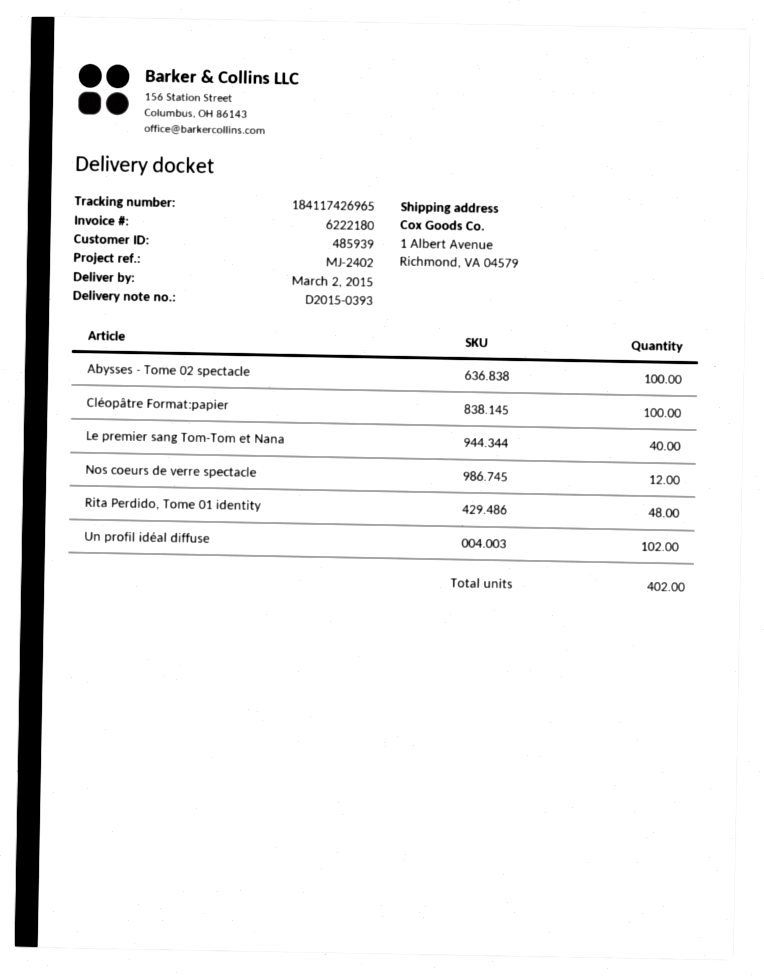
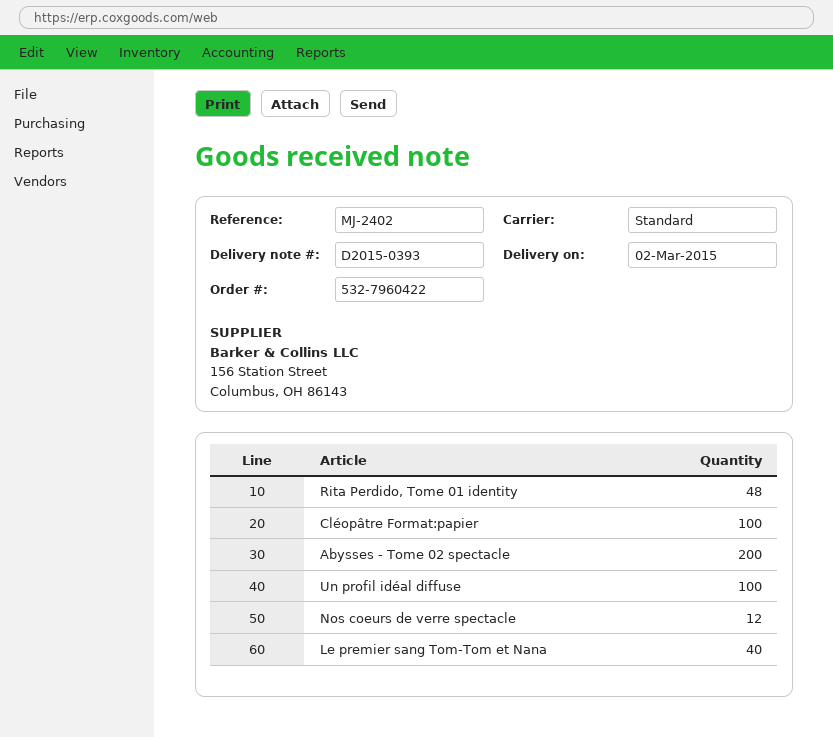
Abysses - Tome 02 spectacle: 100 -> 200
Un profil idéal diffuse: 102 -> 100

